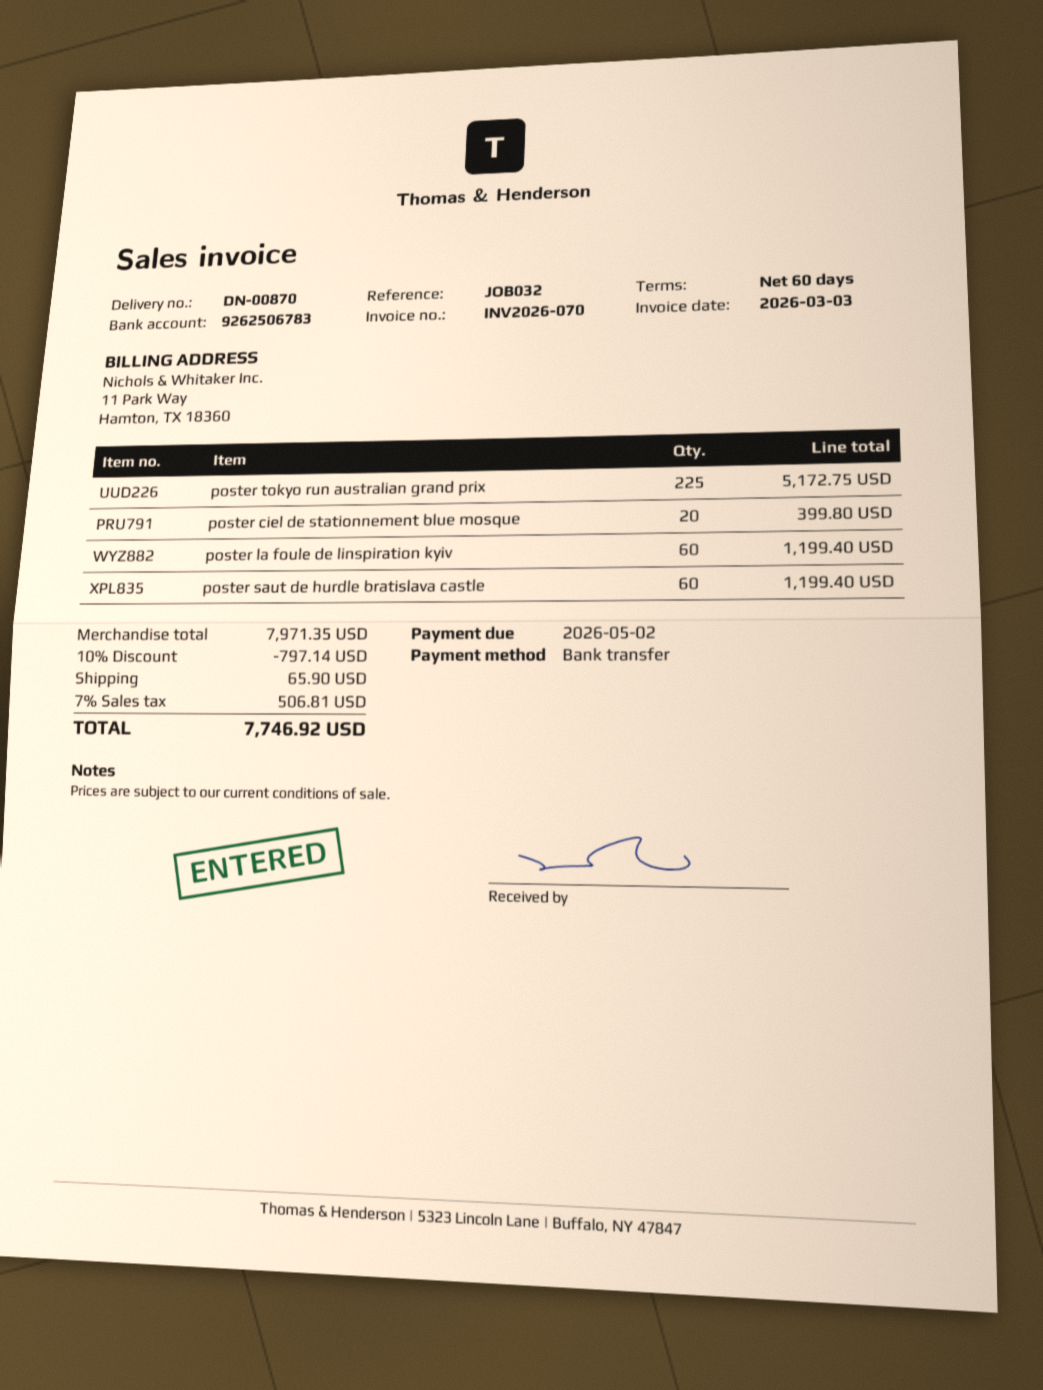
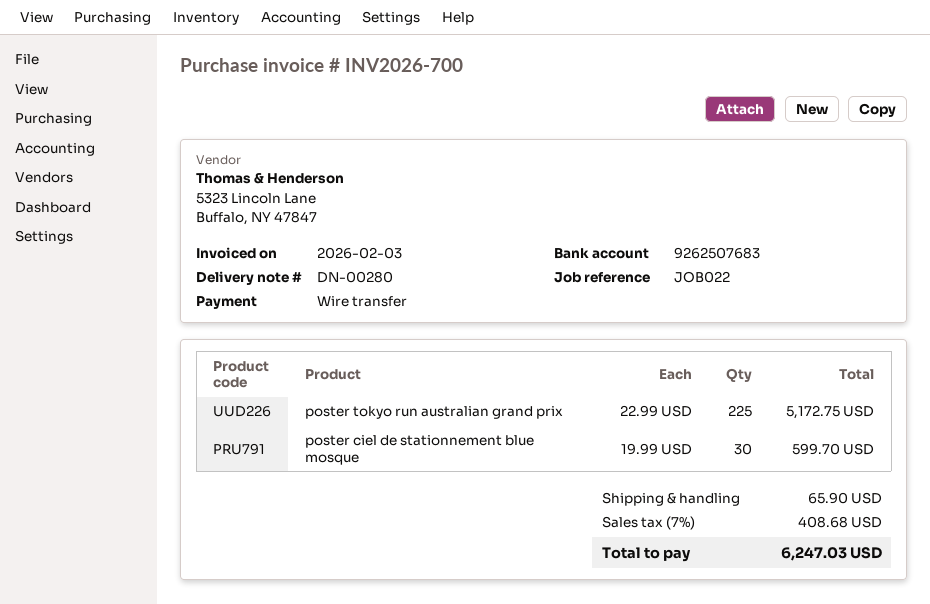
delivery note number: DN-00870 -> DN-00280
invoice number: INV2026-070 -> INV2026-700
invoice date: 2026-03-03 -> 2026-02-03
reference: JOB032 -> JOB022
bank account: 9262506783 -> 9262507683
poster ciel de stationnement blue mosque: 20 for 399.80 -> 30 for 599.70
poster la foule de linspiration kyiv: 60 for 1199.40 -> none
poster saut de hurdle bratislava castle: 60 for 1199.40 -> none
discount: 10% = 797.14 -> none
tax: 7% = 506.81 -> 7% = 408.68
total: 7746.92 -> 6247.03

